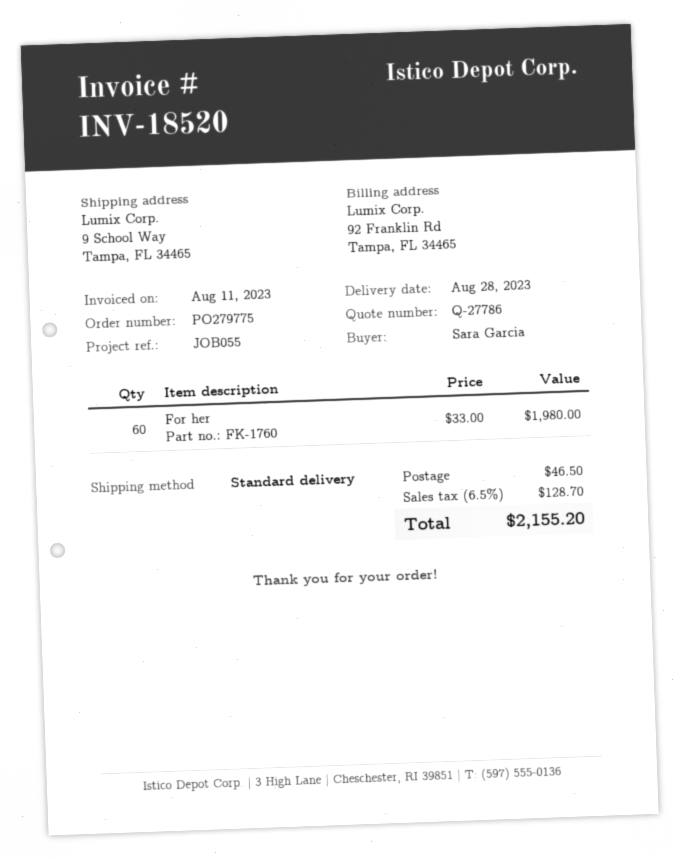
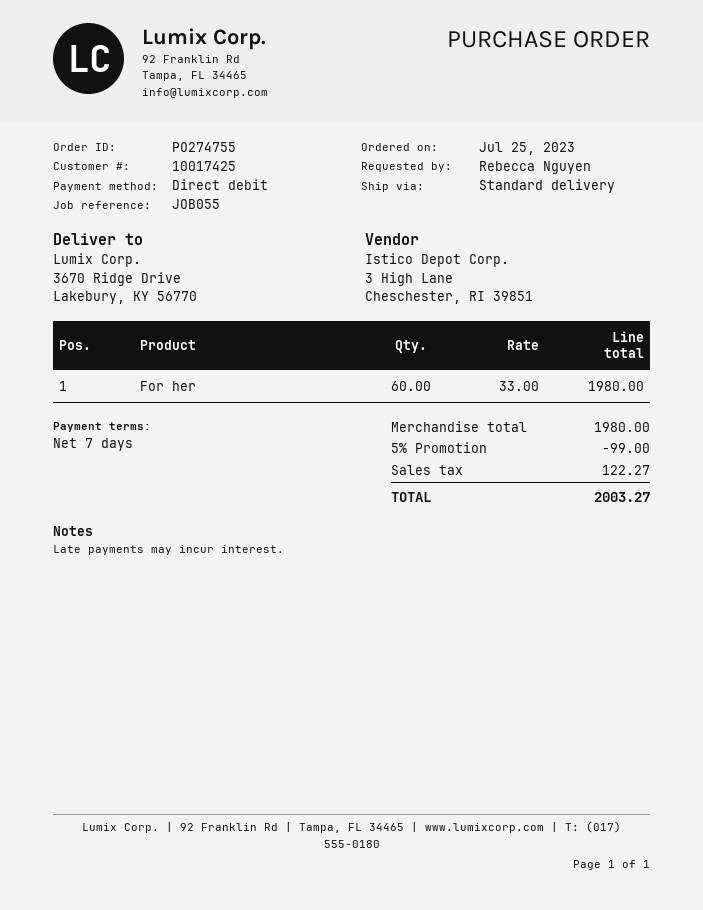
order number: PO279775 -> PO274755
ordered by: Sara Garcia -> Rebecca Nguyen
ship to: 9 School Way, Tampa, FL 34465 -> 3670 Ridge Drive, Lakebury, KY 56770
discount: none -> 5% = 99.00
shipping: 46.50 -> none
tax: 128.70 -> 122.27
total: 2155.20 -> 2003.27

